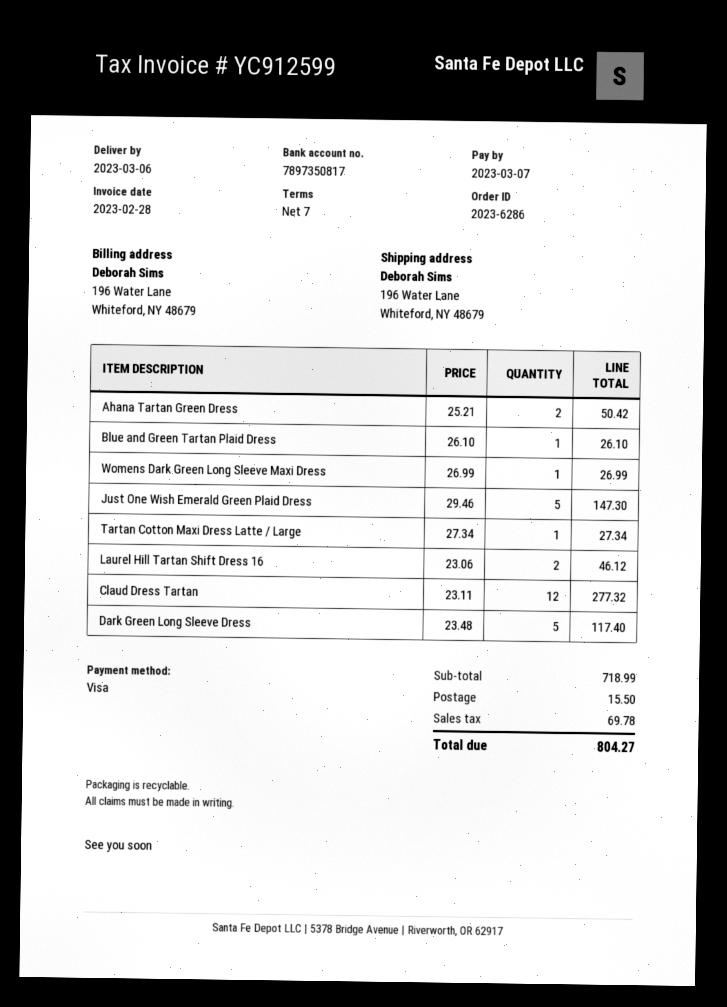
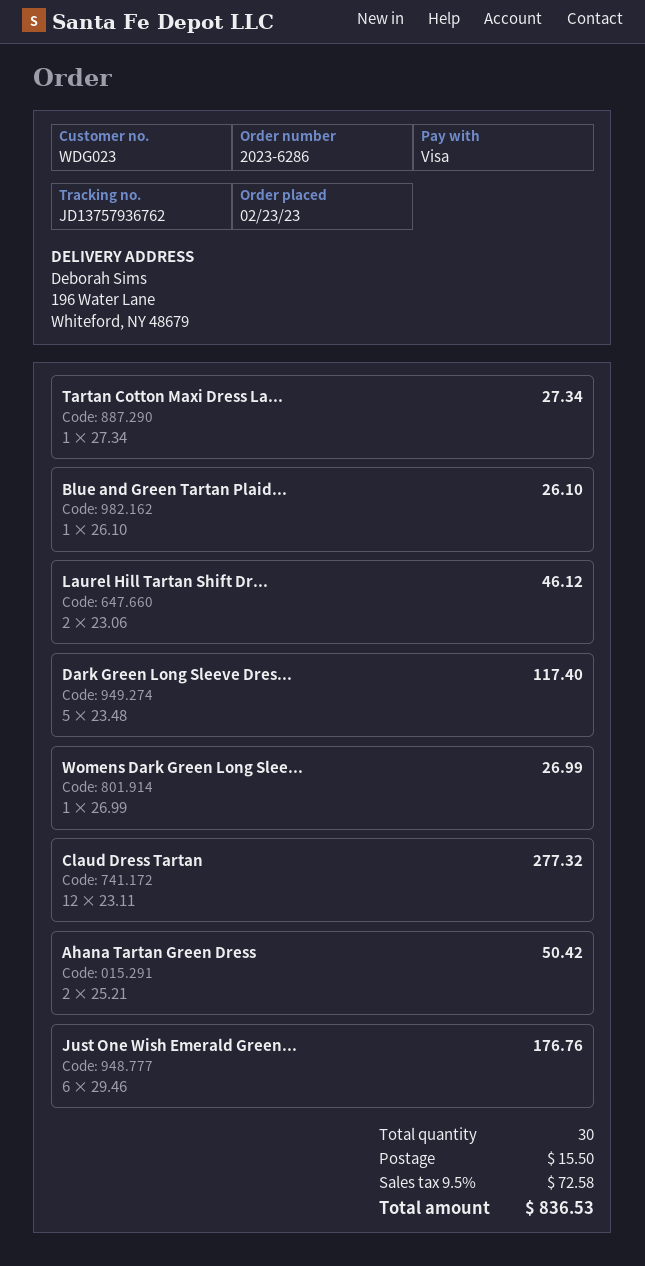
Just One Wish Emerald Green Plaid Dress: 5 x 29.46 = 147.30 -> 6 x 29.46 = 176.76
tax: 69.78 -> 72.58
total: 804.27 -> 836.53

